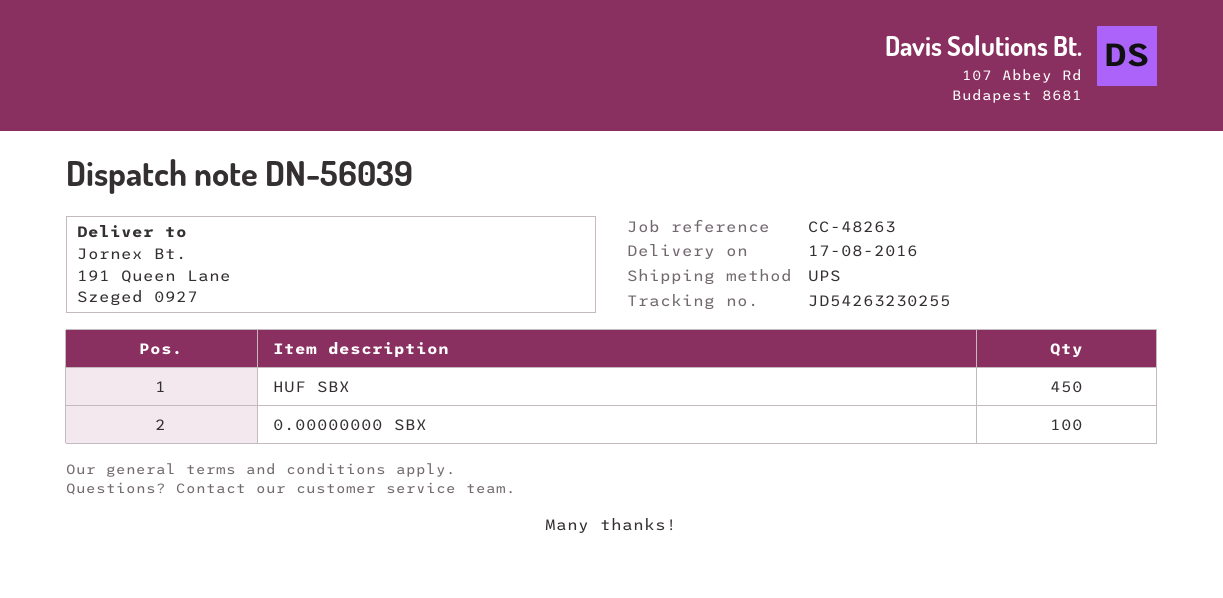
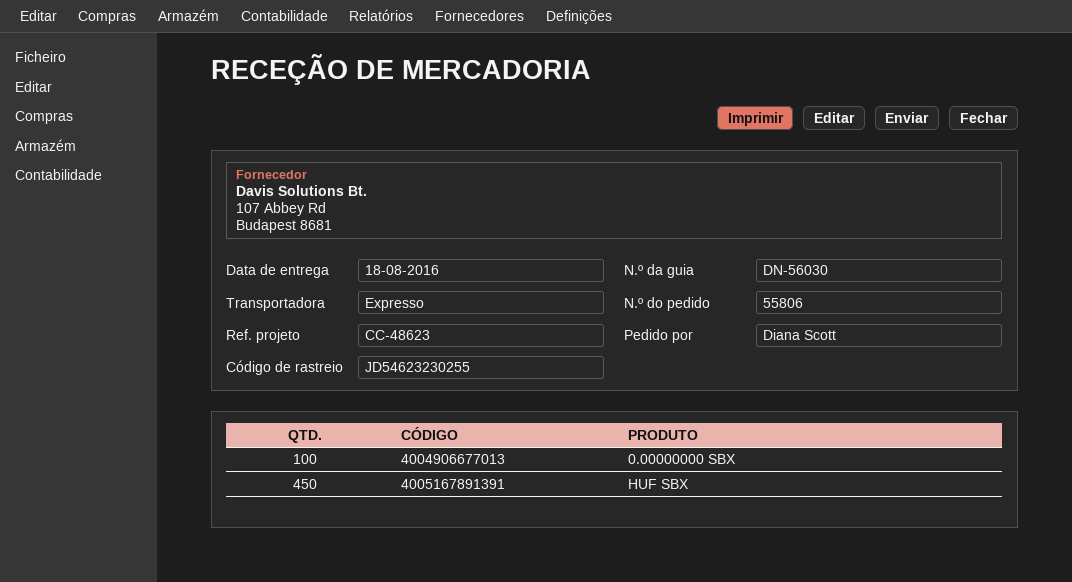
delivery note number: DN-56039 -> DN-56030
delivery date: 2016-08-17 -> 2016-08-18
reference: CC-48263 -> CC-48623
shipping method: UPS -> express
tracking number: JD54263230255 -> JD54623230255

